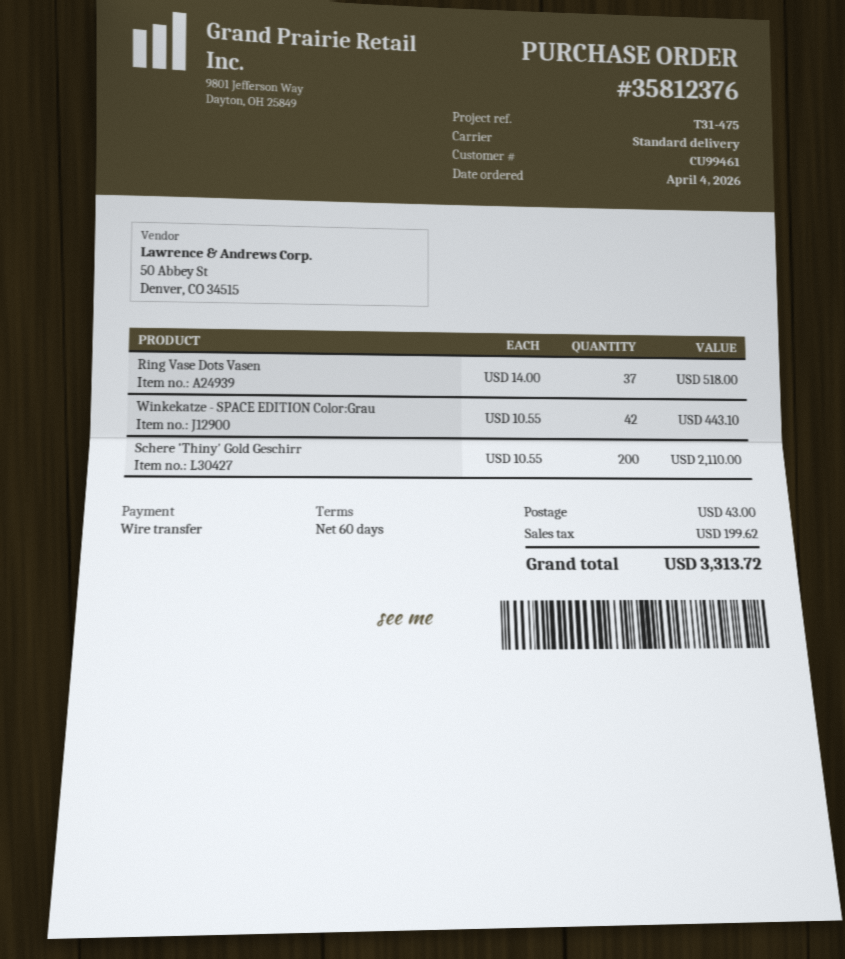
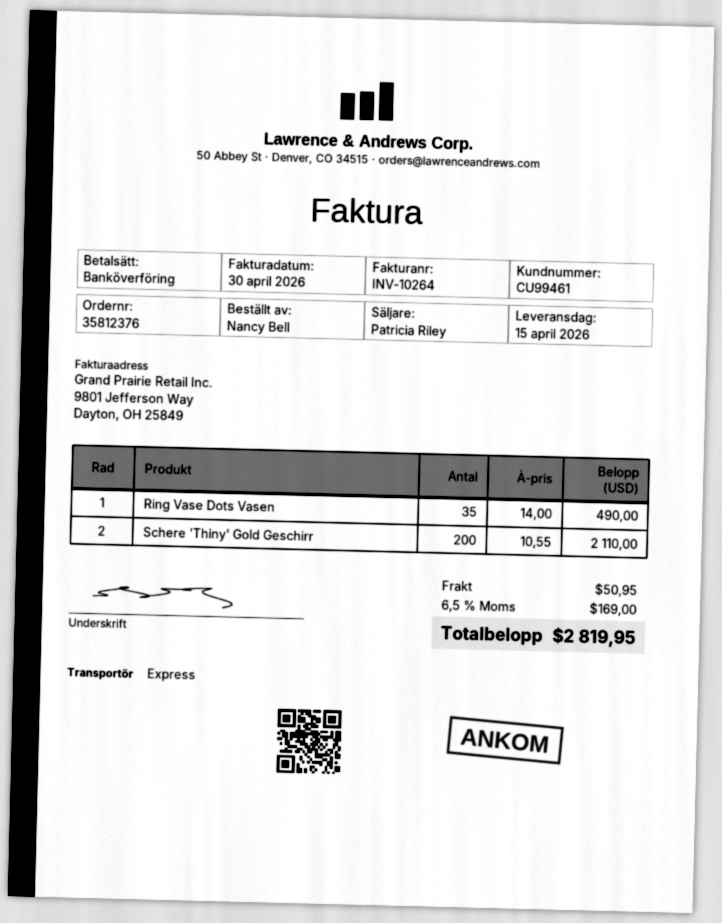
shipping method: standard -> express
Ring Vase Dots Vasen: 37 x 14.00 = 518.00 -> 35 x 14.00 = 490.00
Winkekatze - SPACE EDITION Color:Grau: 42 x 10.55 = 443.10 -> none
shipping: 43.00 -> 50.95
tax: 199.62 -> 169.00
total: 3313.72 -> 2819.95

